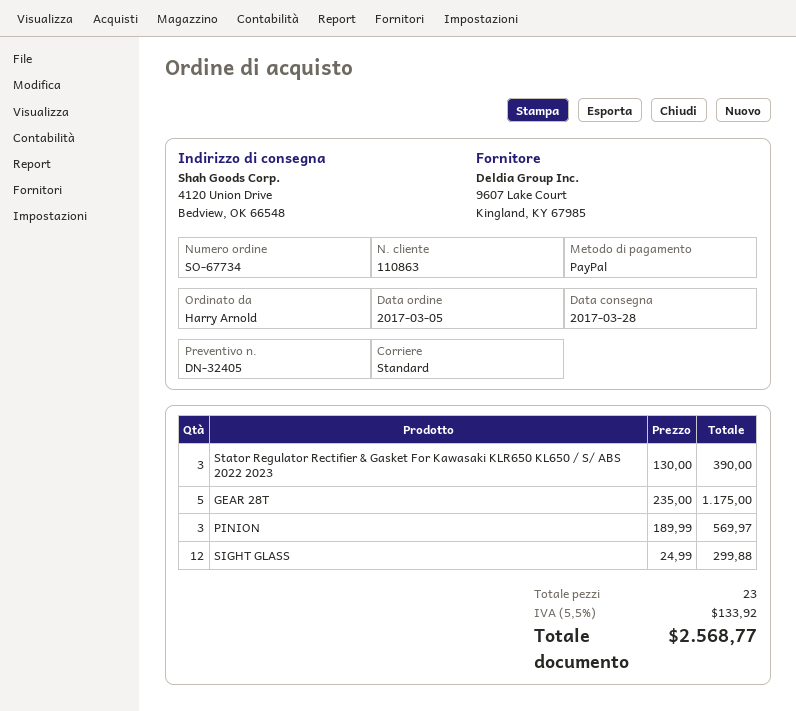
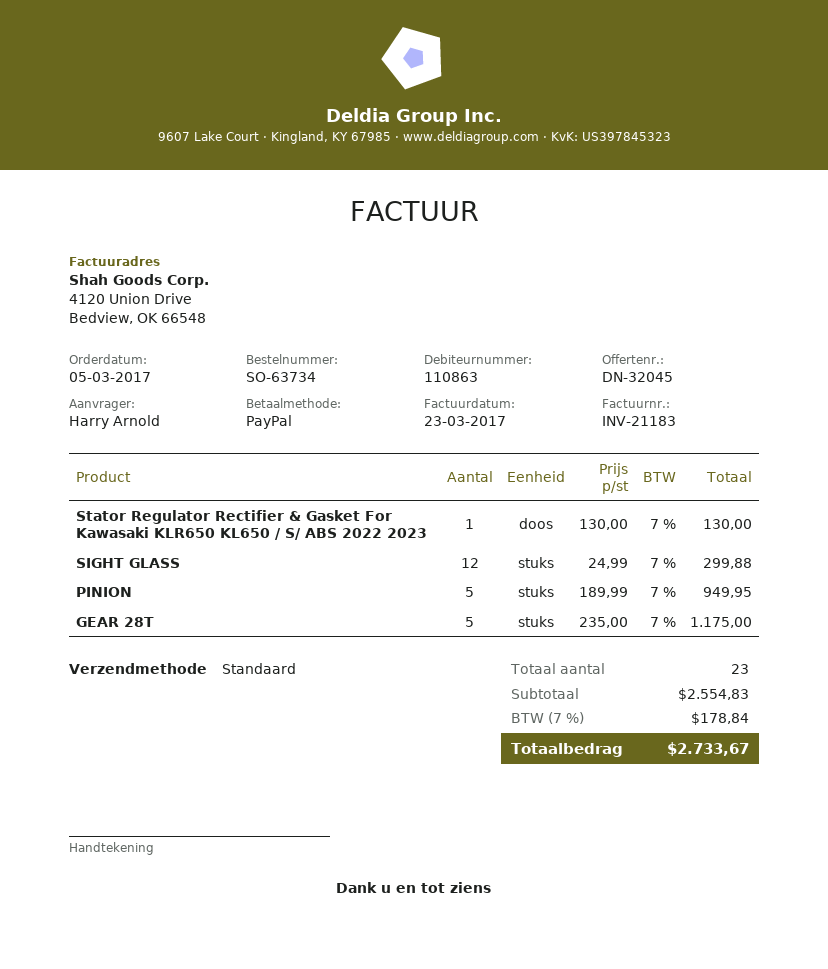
quote number: DN-32405 -> DN-32045
order number: SO-67734 -> SO-63734
Stator Regulator Rectifier & Gasket For Kawasaki KLR650 KL650 / S/ ABS 2022 2023: 3 x 130.00 = 390.00 -> 1 x 130.00 = 130.00
PINION: 3 x 189.99 = 569.97 -> 5 x 189.99 = 949.95
tax: 5.5% = 133.92 -> 7% = 178.84
total: 2568.77 -> 2733.67

